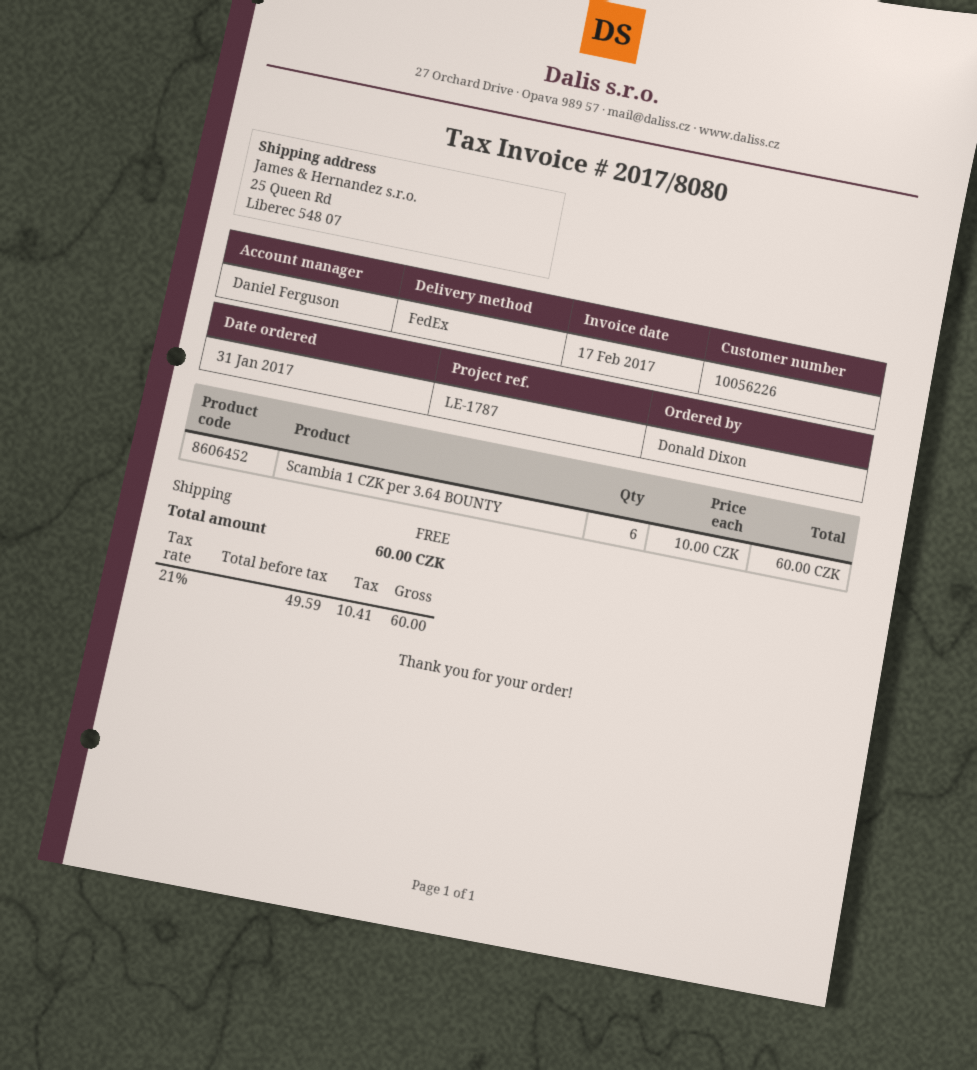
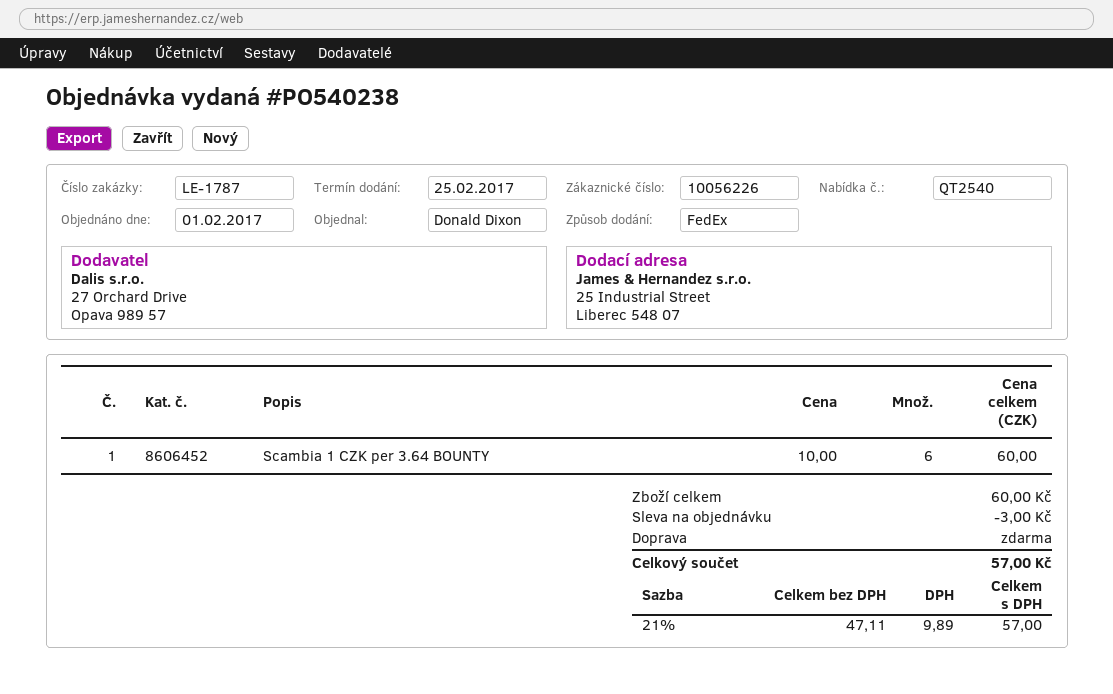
order date: 2017-01-31 -> 2017-02-01
ship to: 25 Queen Rd, Liberec 548 07 -> 25 Industrial Street, Liberec 548 07
discount: none -> 3.00
net: 49.59 -> 47.11
tax: 21% = 10.41 -> 21% = 9.89
total: 60.00 -> 57.00

